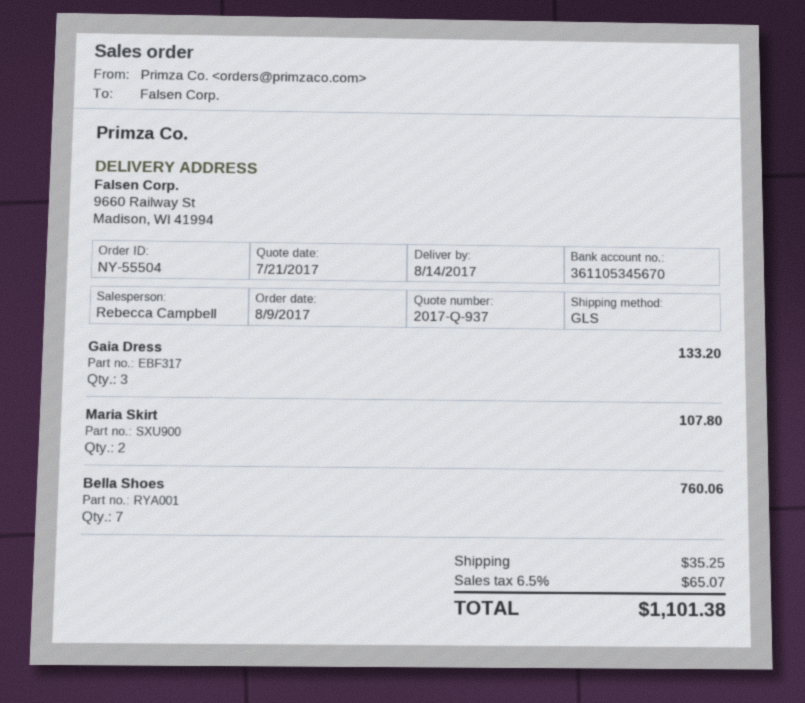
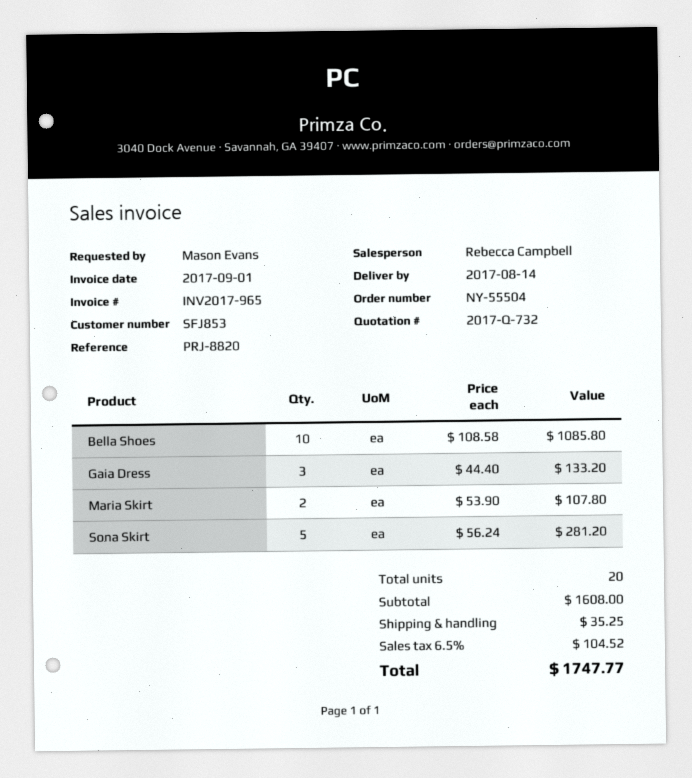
quote number: 2017-Q-937 -> 2017-Q-732
Bella Shoes: 7 for 760.06 -> 10 for 1085.80
Sona Skirt: none -> 5 for 281.20
tax: 6.5% = 65.07 -> 6.5% = 104.52
total: 1101.38 -> 1747.77

